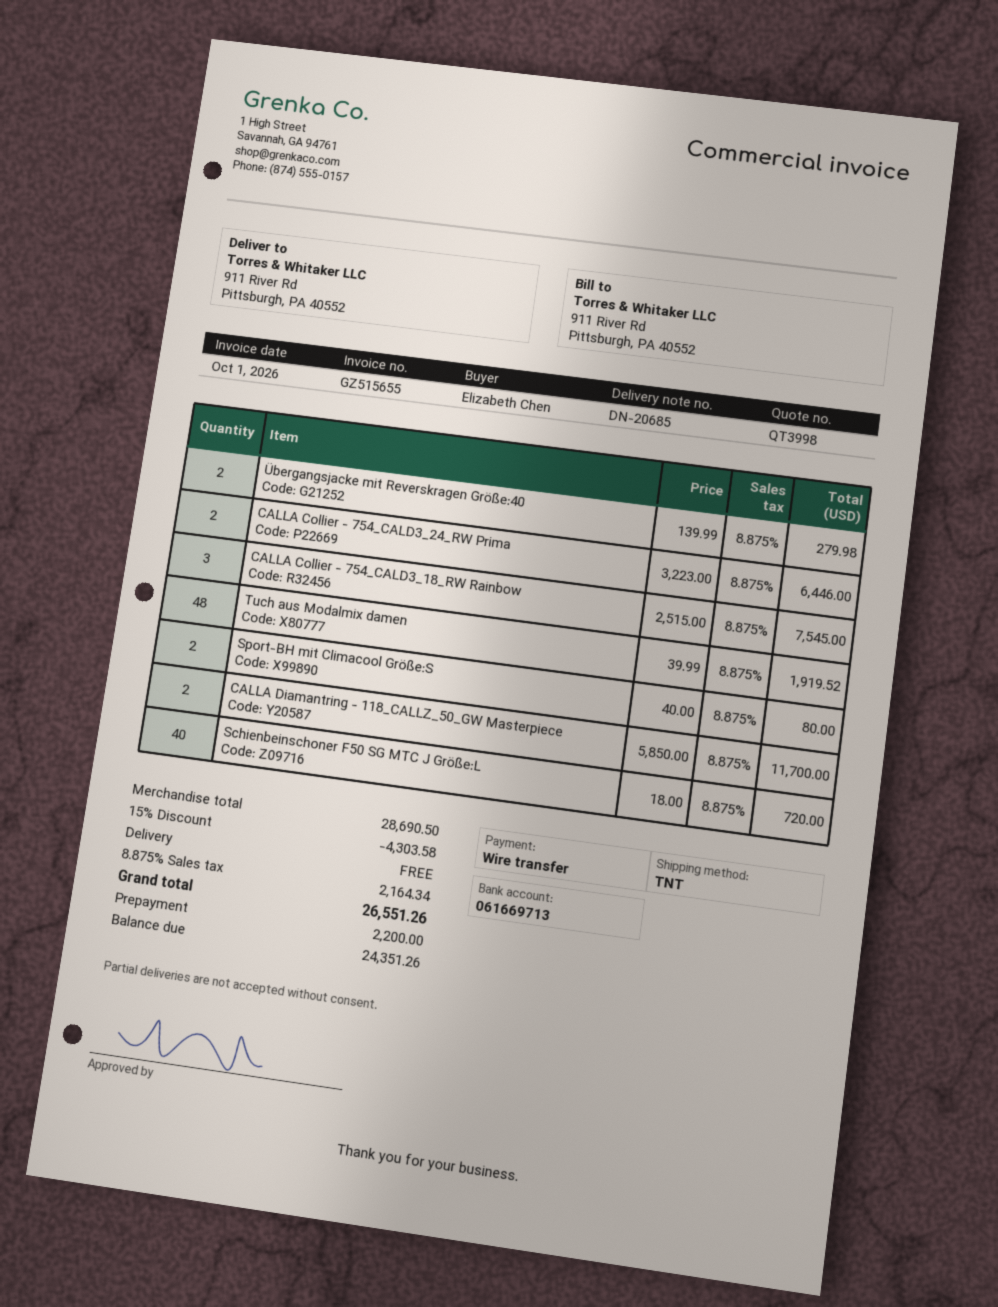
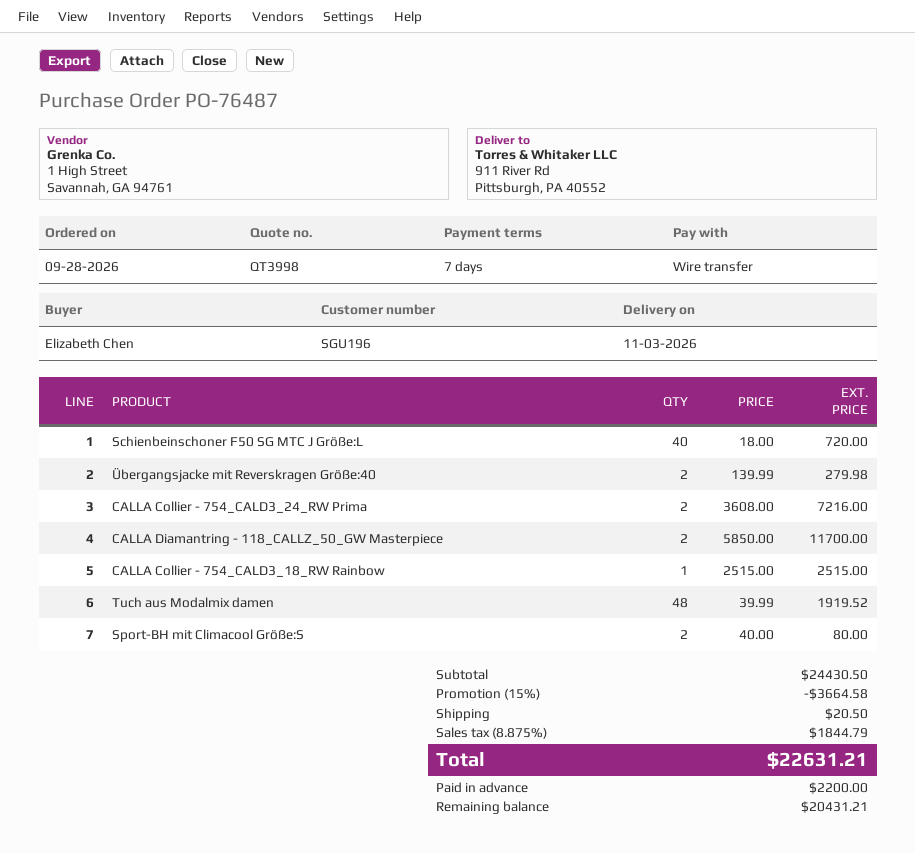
CALLA Collier - 754_CALD3_24_RW Prima: 2 x 3223.00 = 6446.00 -> 2 x 3608.00 = 7216.00
CALLA Collier - 754_CALD3_18_RW Rainbow: 3 x 2515.00 = 7545.00 -> 1 x 2515.00 = 2515.00
subtotal: 28690.50 -> 24430.50
discount: 15% = 4303.58 -> 15% = 3664.58
shipping: 0.00 -> 20.50
tax: 8.875% = 2164.34 -> 8.875% = 1844.79
total: 26551.26 -> 22631.21
balance: 24351.26 -> 20431.21

